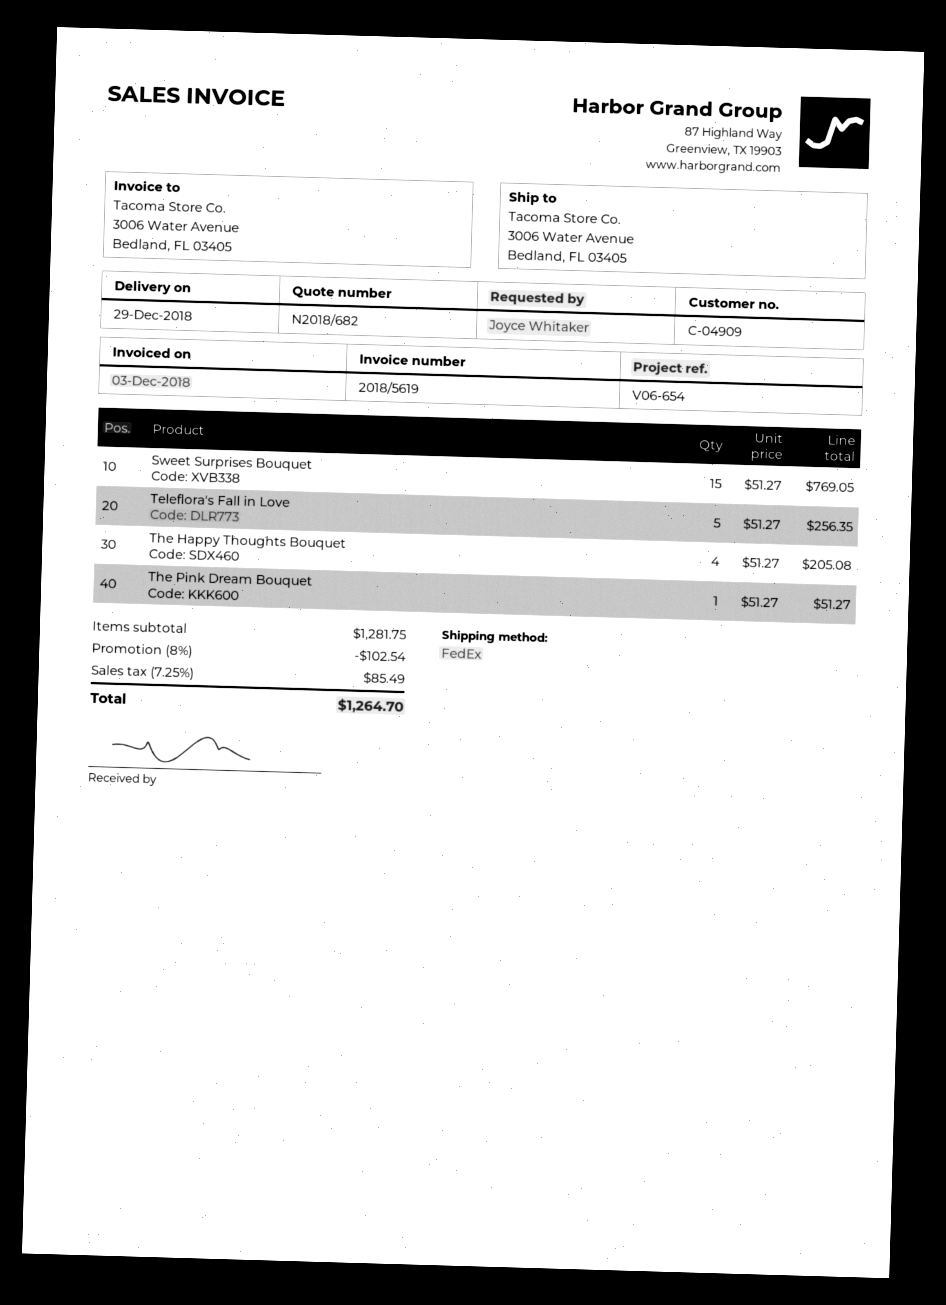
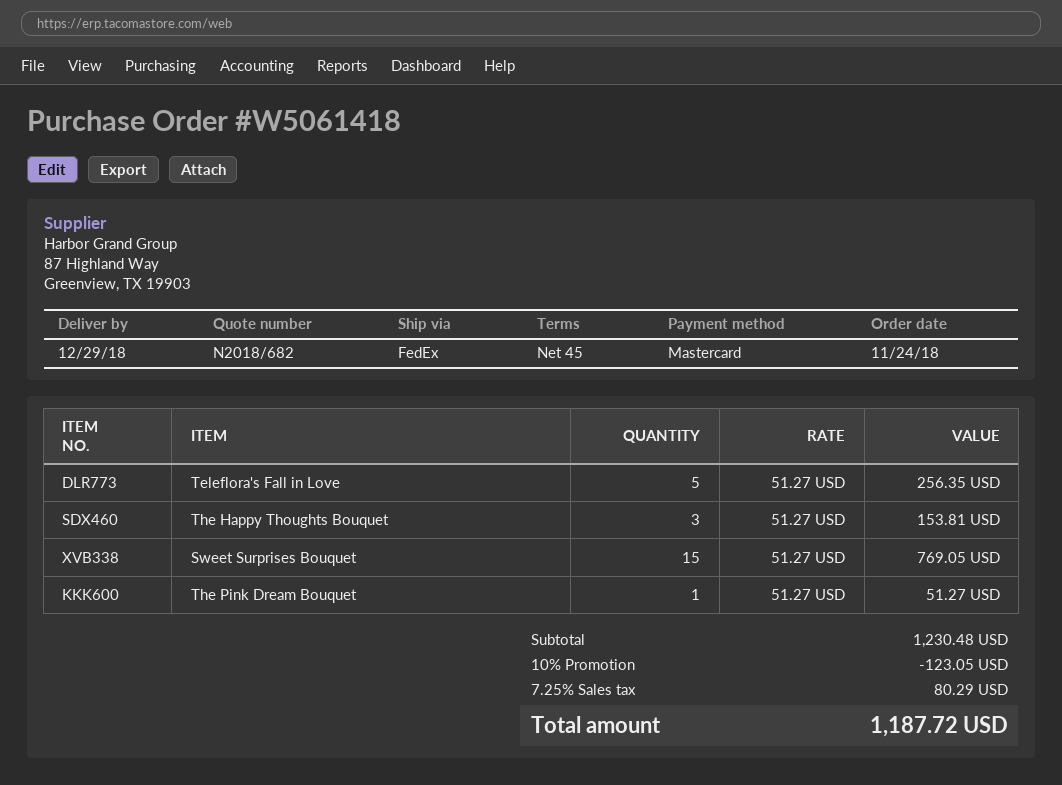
The Happy Thoughts Bouquet: 4 x 51.27 = 205.08 -> 3 x 51.27 = 153.81
subtotal: 1281.75 -> 1230.48
discount: 8% = 102.54 -> 10% = 123.05
tax: 7.25% = 85.49 -> 7.25% = 80.29
total: 1264.70 -> 1187.72

